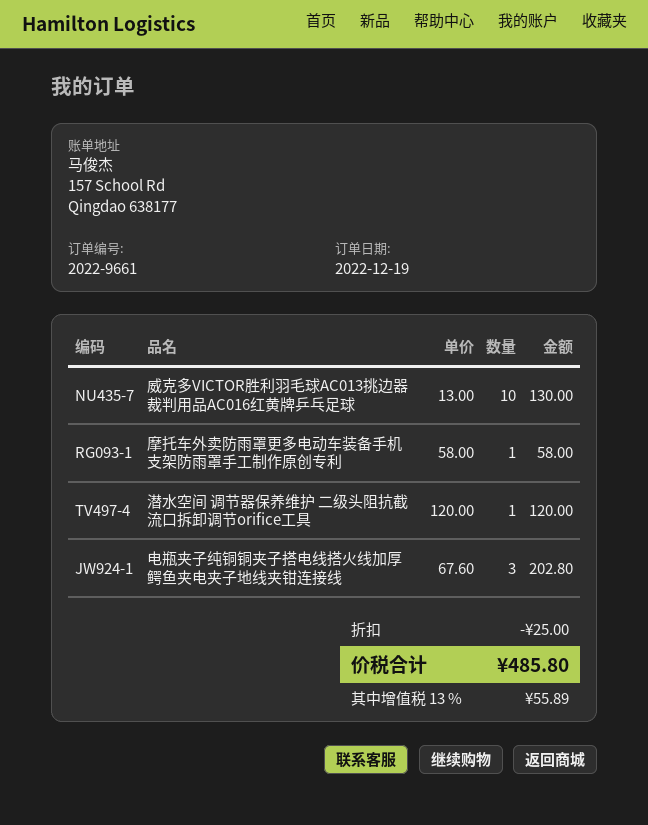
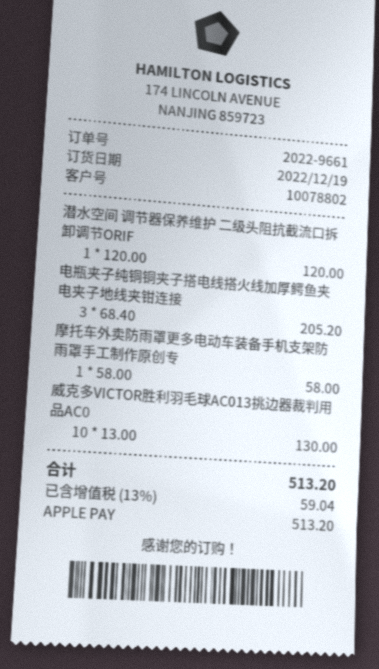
电瓶夹子纯铜铜夹子搭电线搭火线加厚鳄鱼夹电夹子地线夹钳连接线: 3 x 67.60 = 202.80 -> 3 x 68.40 = 205.20
discount: 25.00 -> none
tax: 13% = 55.89 -> 13% = 59.04
total: 485.80 -> 513.20

